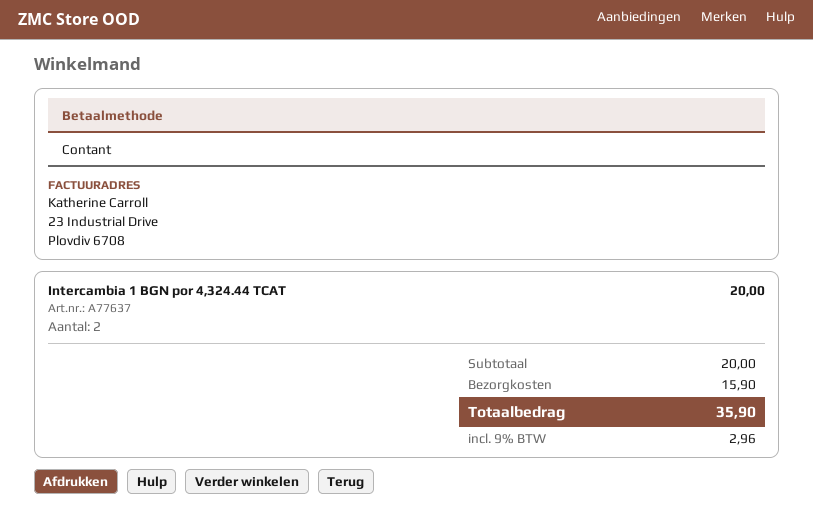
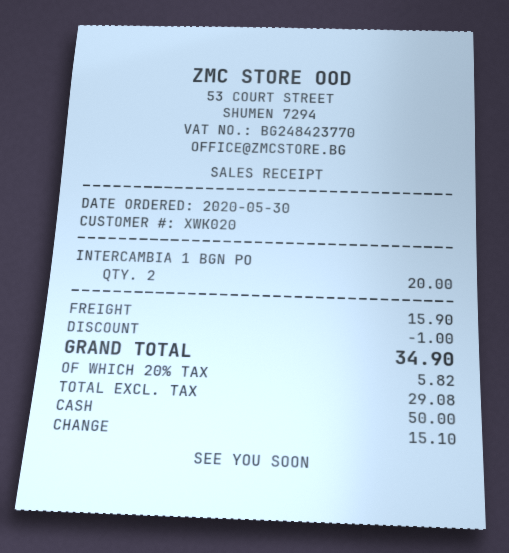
discount: none -> 1.00
tax: 9% = 2.96 -> 20% = 5.82
total: 35.90 -> 34.90

